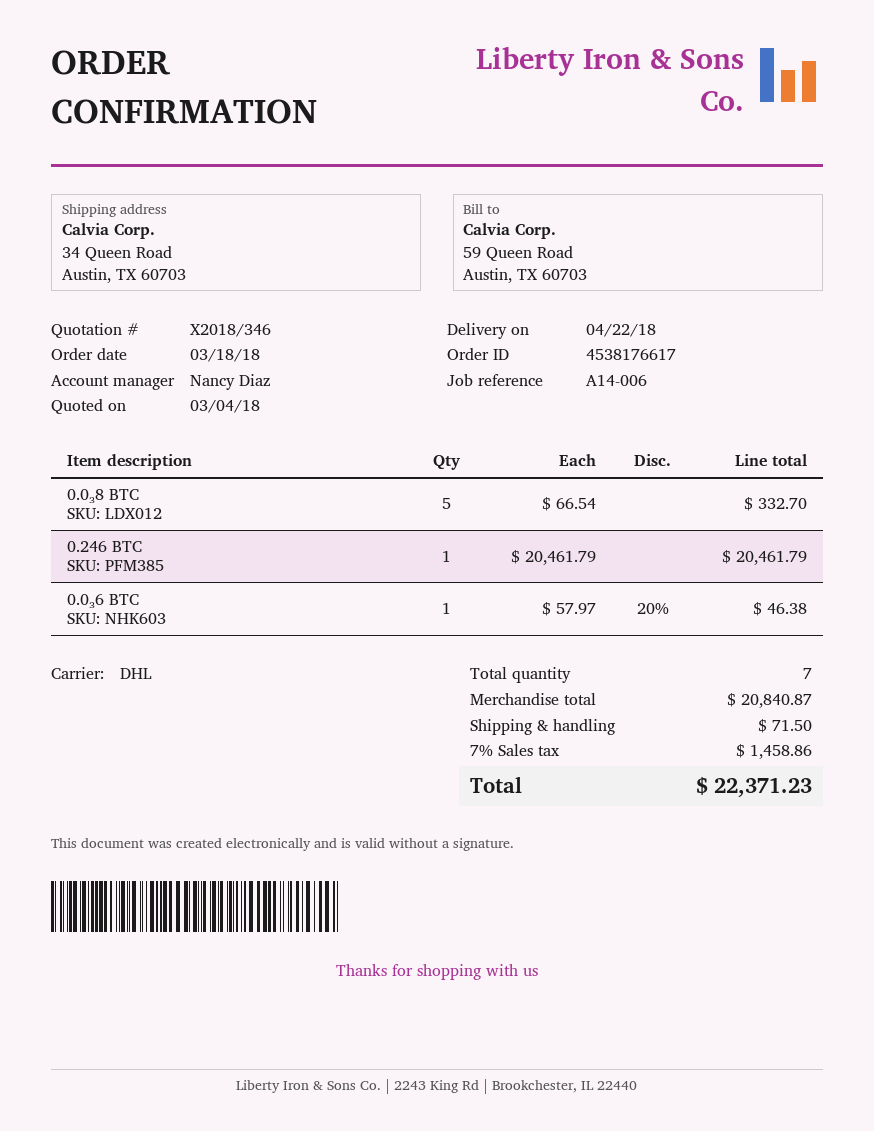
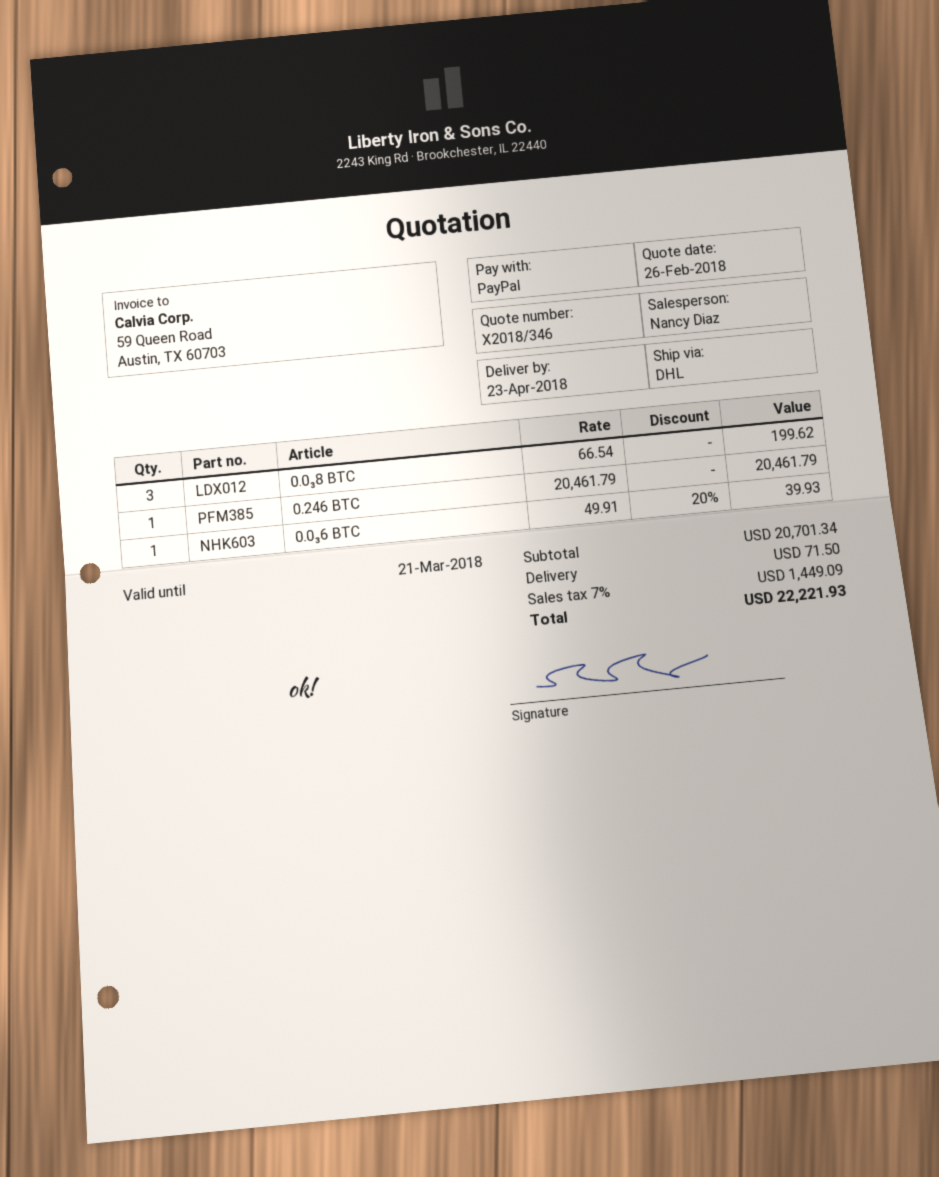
quote date: 2018-03-04 -> 2018-02-26
delivery date: 2018-04-22 -> 2018-04-23
0.0₃8 BTC: 5 x 66.54 = 332.70 -> 3 x 66.54 = 199.62
0.0₃6 BTC: 1 x 57.97 - 20% = 46.38 -> 1 x 49.91 - 20% = 39.93
subtotal: 20840.87 -> 20701.34
tax: 7% = 1458.86 -> 7% = 1449.09
total: 22371.23 -> 22221.93

